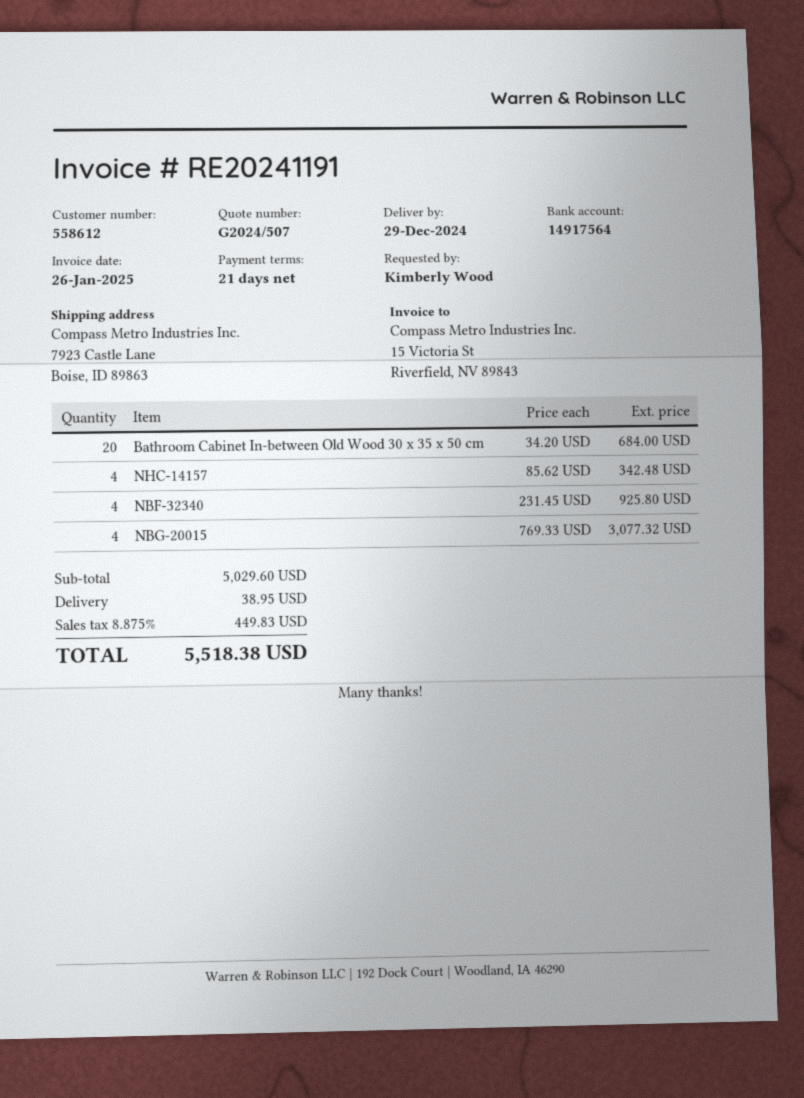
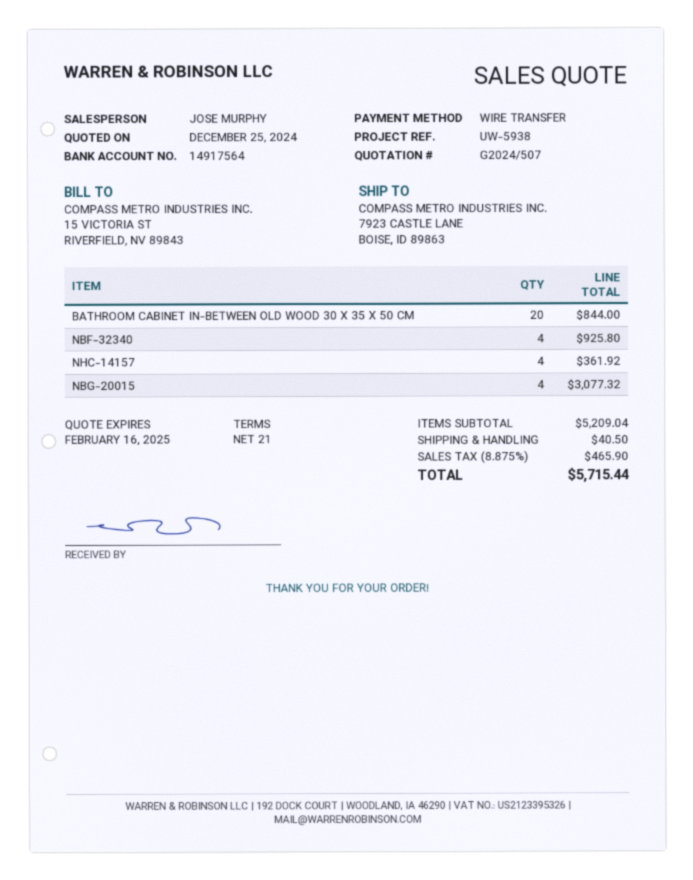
Bathroom Cabinet In-between Old Wood 30 x 35 x 50 cm: 20 for 684.00 -> 20 for 844.00
NHC-14157: 4 for 342.48 -> 4 for 361.92
subtotal: 5029.60 -> 5209.04
shipping: 38.95 -> 40.50
tax: 8.875% = 449.83 -> 8.875% = 465.90
total: 5518.38 -> 5715.44

